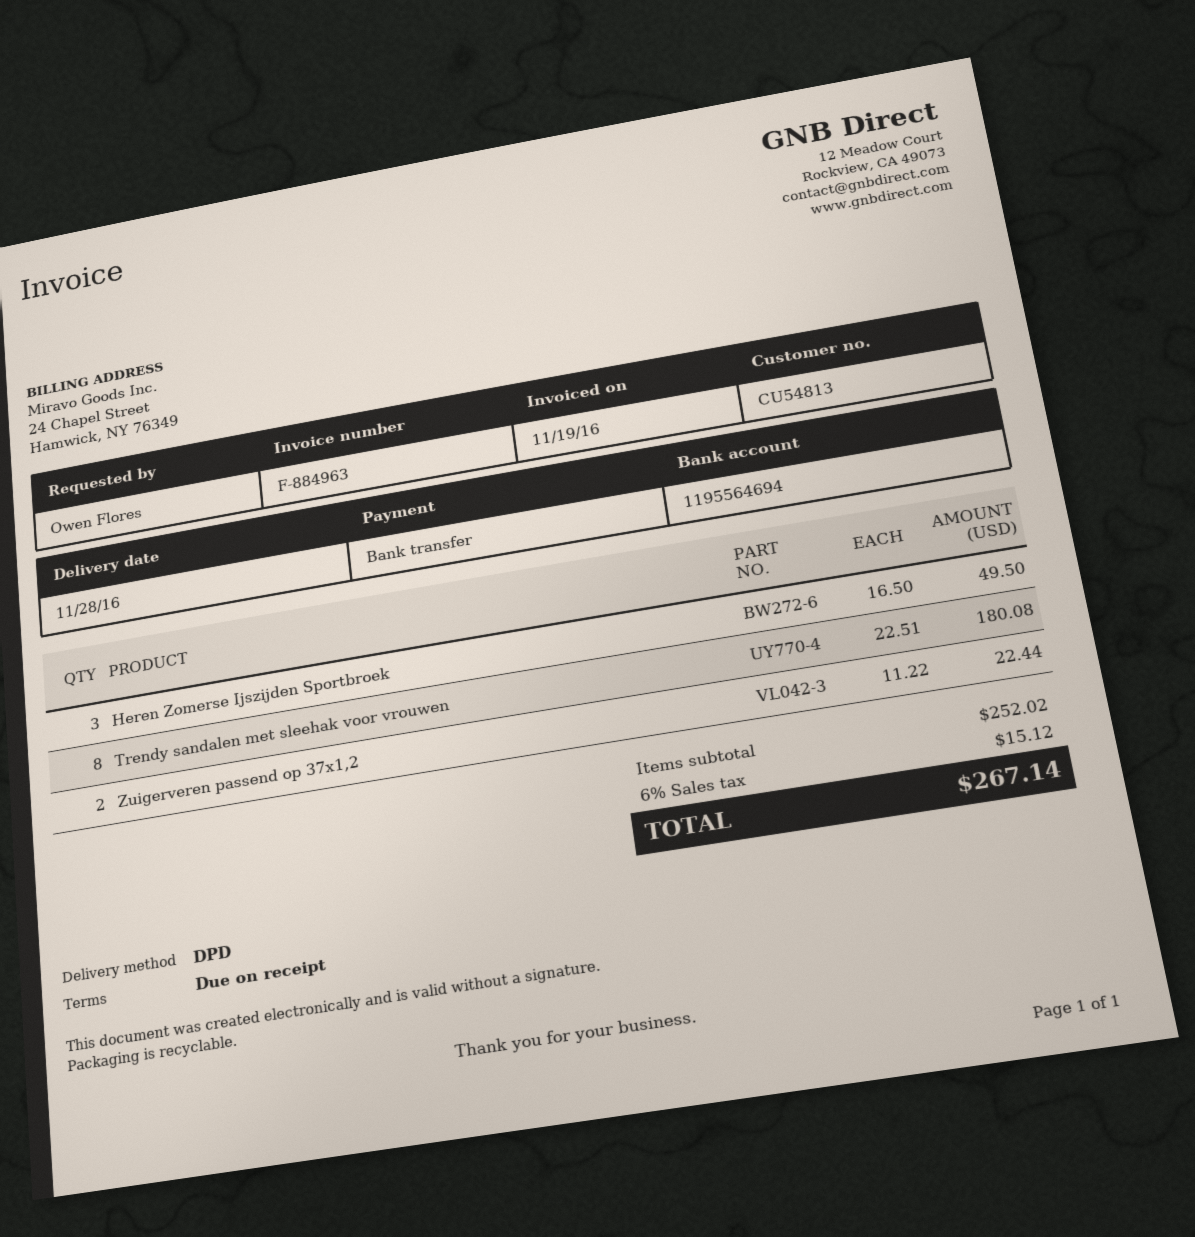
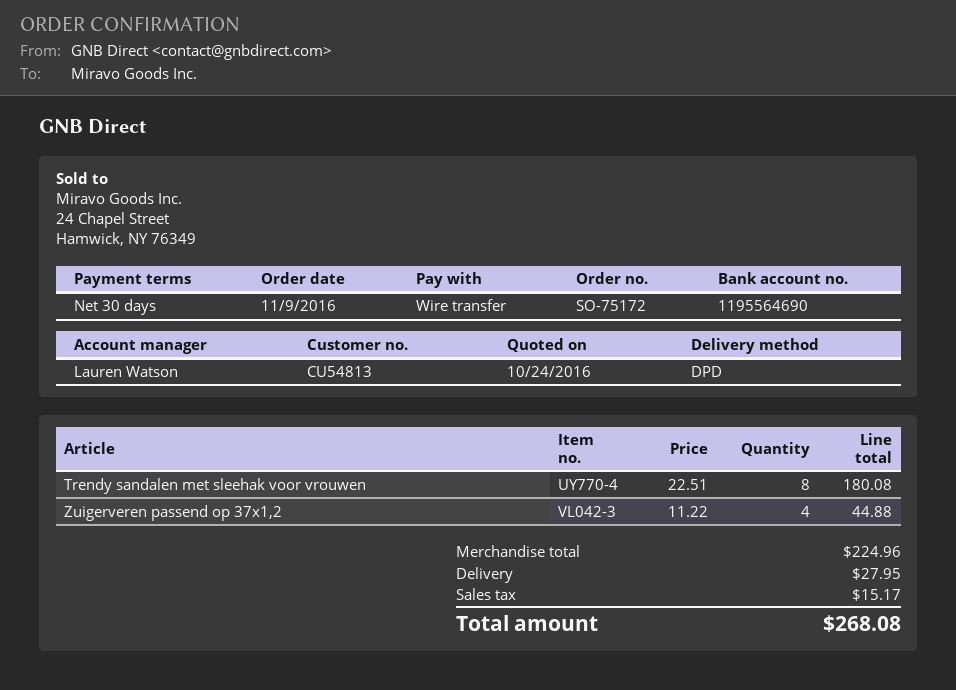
payment terms: on receipt -> 30 days
bank account: 1195564694 -> 1195564690
Heren Zomerse Ijszijden Sportbroek: 3 x 16.50 = 49.50 -> none
Zuigerveren passend op 37x1,2: 2 x 11.22 = 22.44 -> 4 x 11.22 = 44.88
subtotal: 252.02 -> 224.96
shipping: none -> 27.95
tax: 15.12 -> 15.17
total: 267.14 -> 268.08

